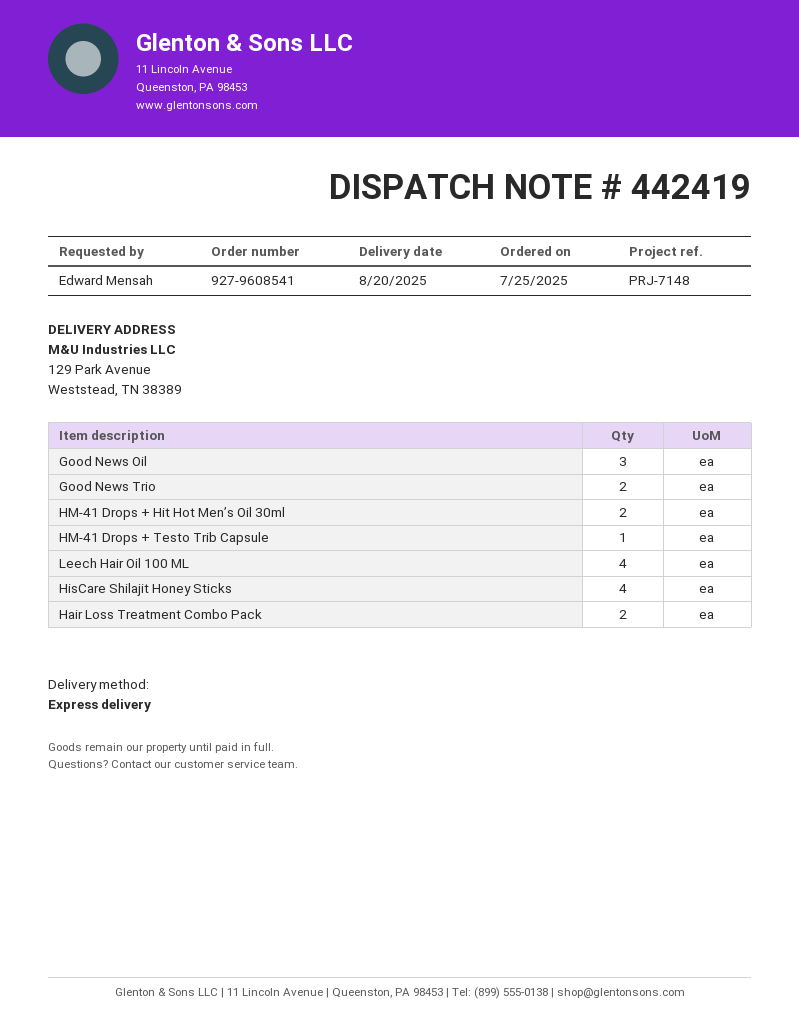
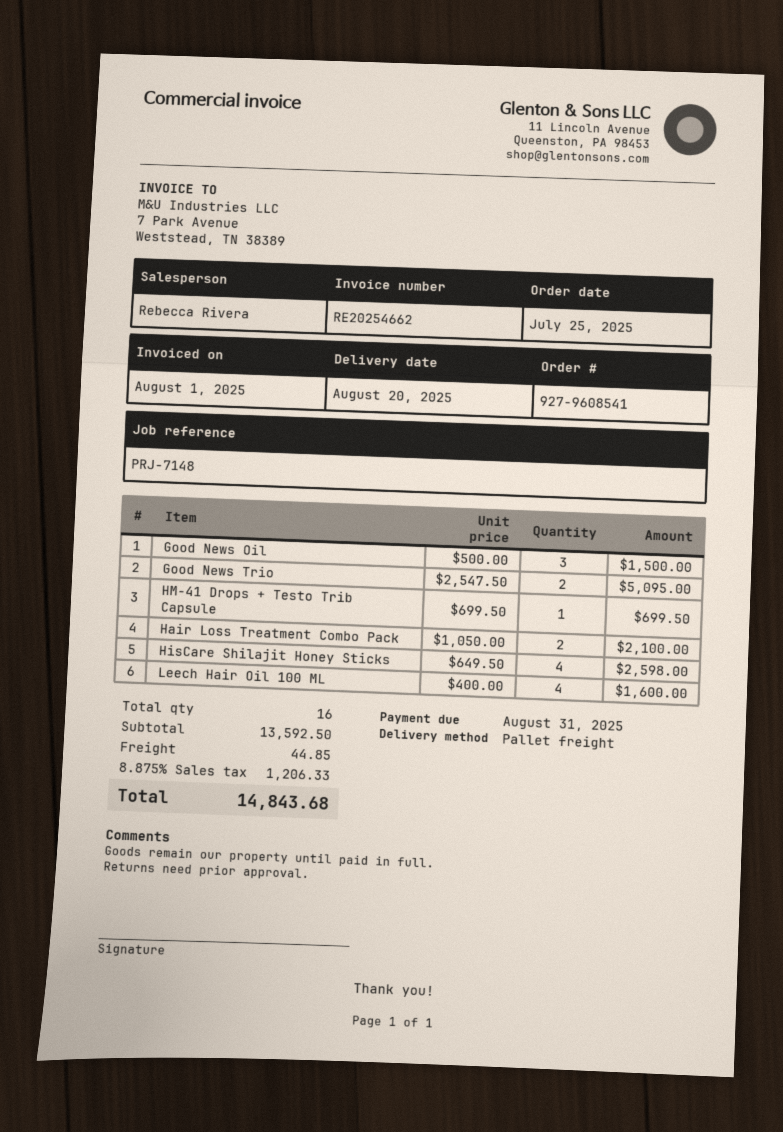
shipping method: express -> pallet freight
HM-41 Drops + Hit Hot Men’s Oil 30ml: 2 -> none

